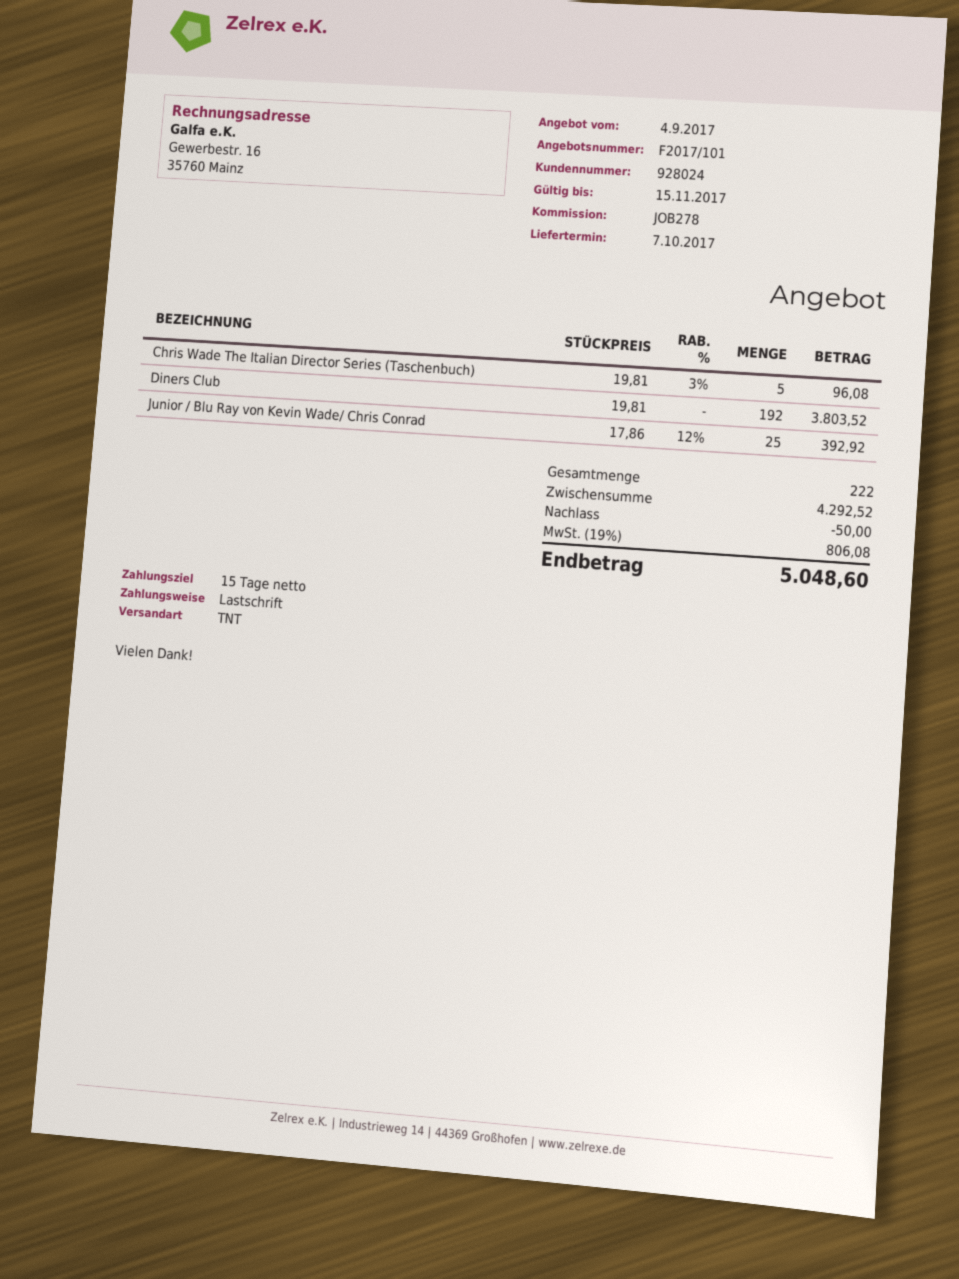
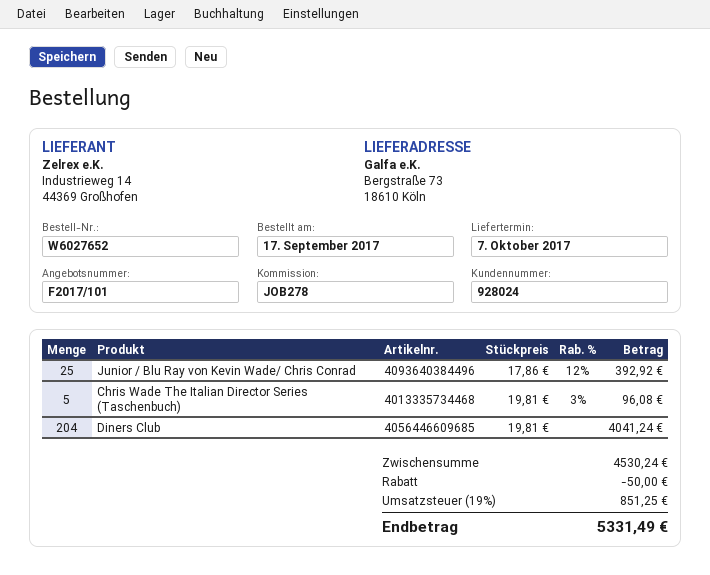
Diners Club: 192 x 19.81 = 3803.52 -> 204 x 19.81 = 4041.24
subtotal: 4292.52 -> 4530.24
tax: 19% = 806.08 -> 19% = 851.25
total: 5048.60 -> 5331.49

